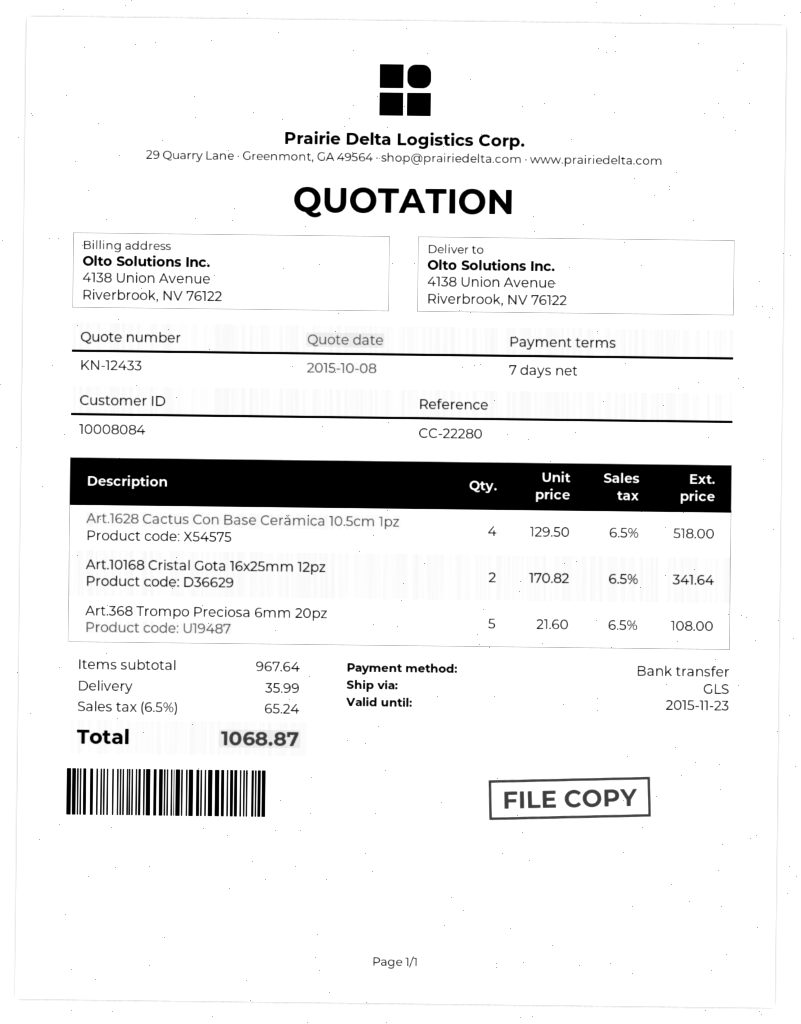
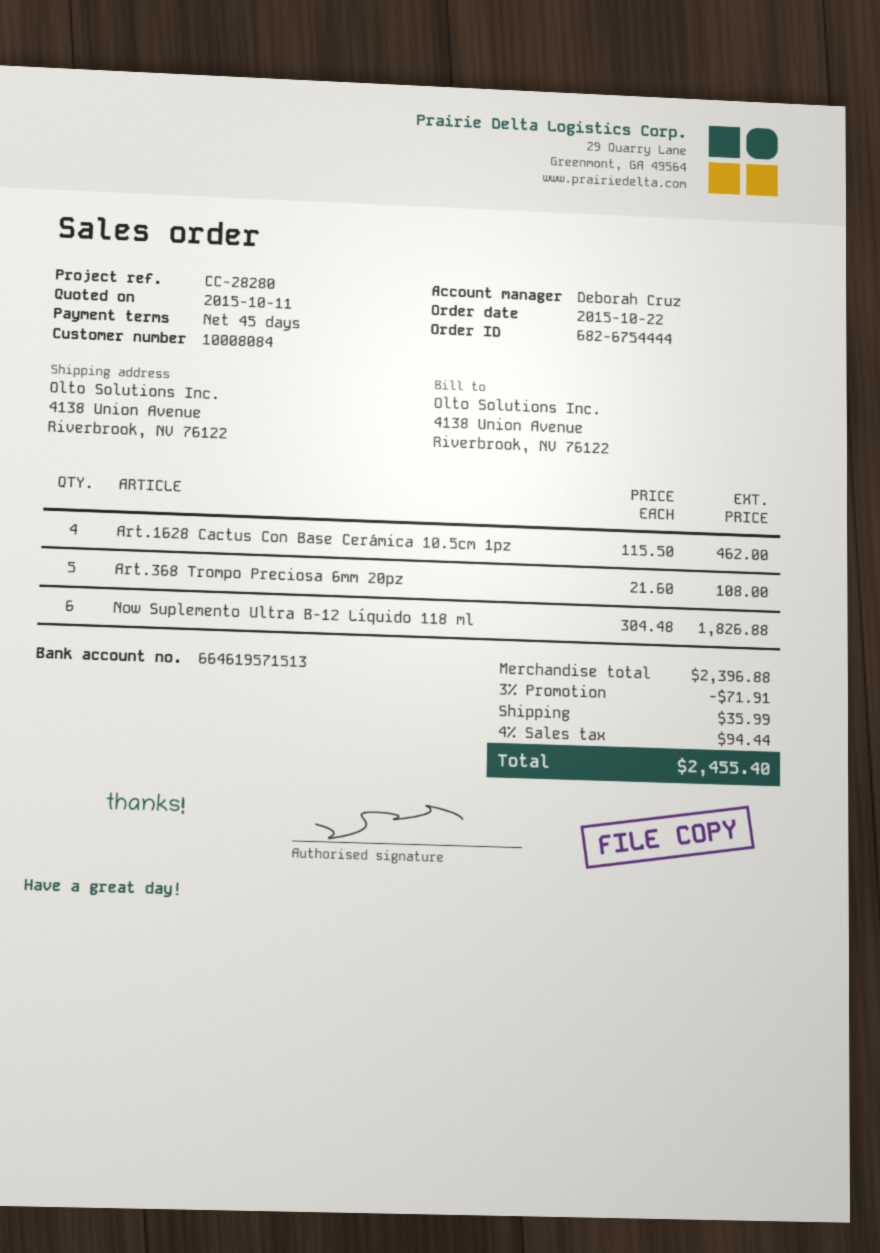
quote date: 2015-10-08 -> 2015-10-11
payment terms: 7 days -> 45 days
reference: CC-22280 -> CC-28280
Art.1628 Cactus Con Base Cerámica 10.5cm 1pz: 4 x 129.50 = 518.00 -> 4 x 115.50 = 462.00
Art.10168 Cristal Gota 16x25mm 12pz: 2 x 170.82 = 341.64 -> none
Now Suplemento Ultra B-12 Líquido 118 ml: none -> 6 x 304.48 = 1826.88
subtotal: 967.64 -> 2396.88
discount: none -> 3% = 71.91
tax: 6.5% = 65.24 -> 4% = 94.44
total: 1068.87 -> 2455.40

